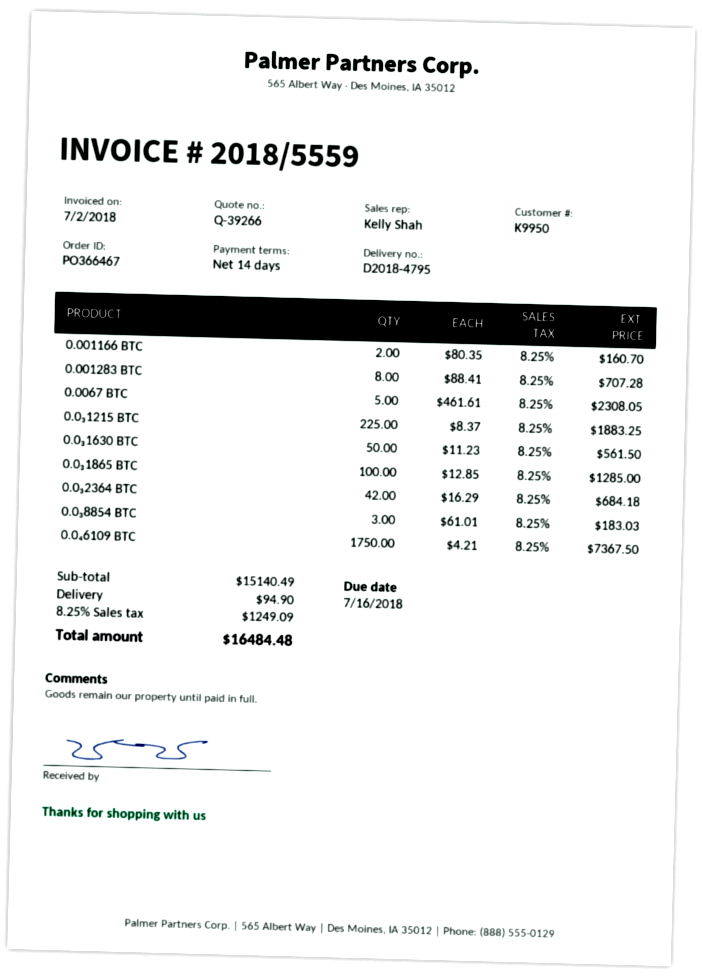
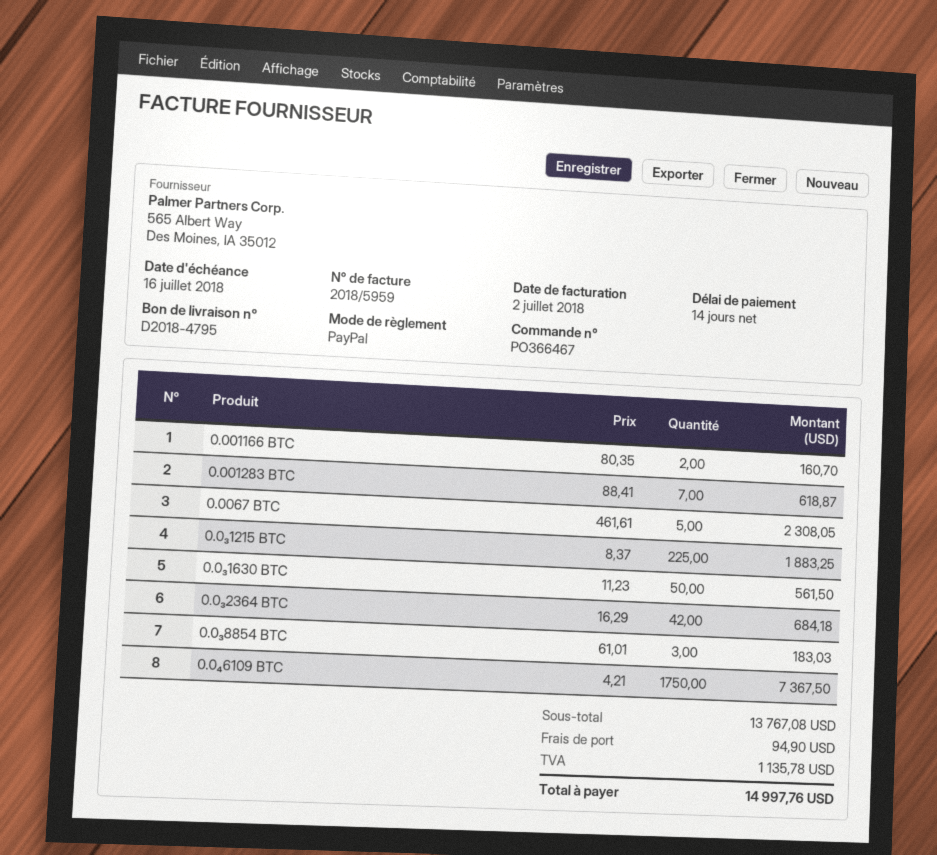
invoice number: 2018/5559 -> 2018/5959
0.001283 BTC: 8 x 88.41 = 707.28 -> 7 x 88.41 = 618.87
0.0₃1865 BTC: 100 x 12.85 = 1285.00 -> none
subtotal: 15140.49 -> 13767.08
tax: 1249.09 -> 1135.78
total: 16484.48 -> 14997.76

